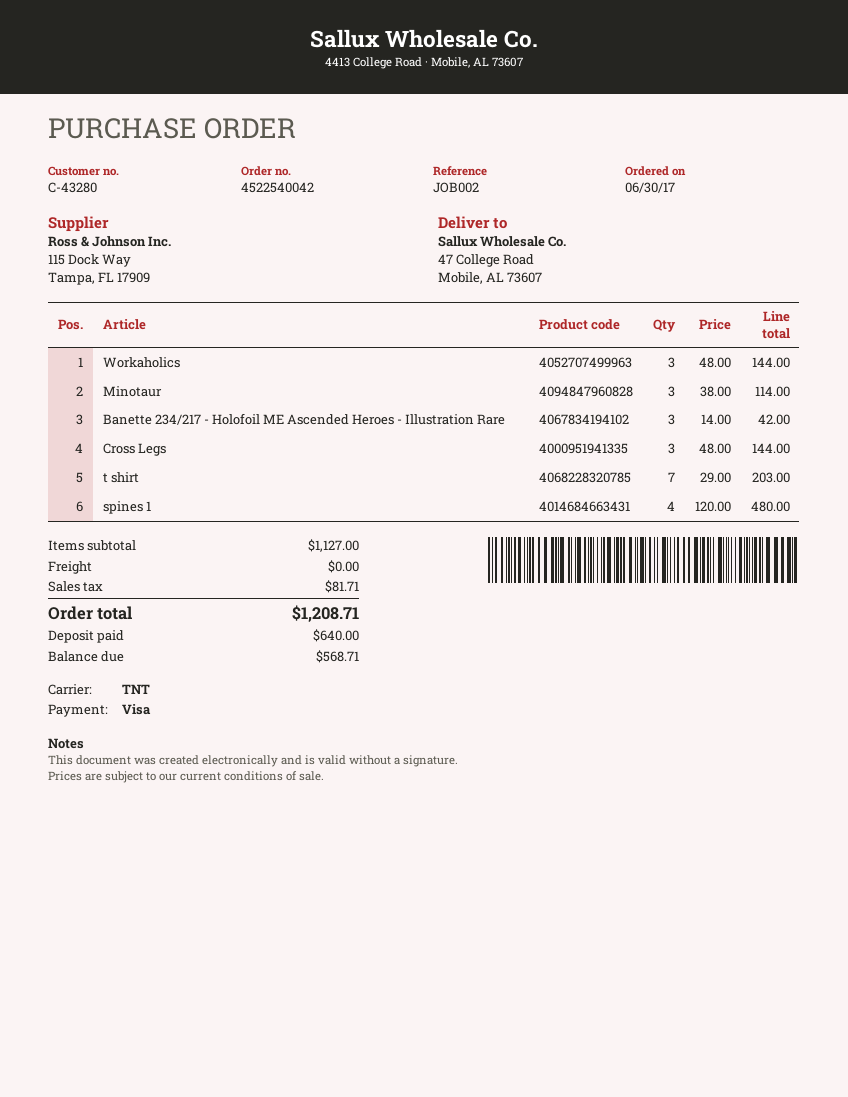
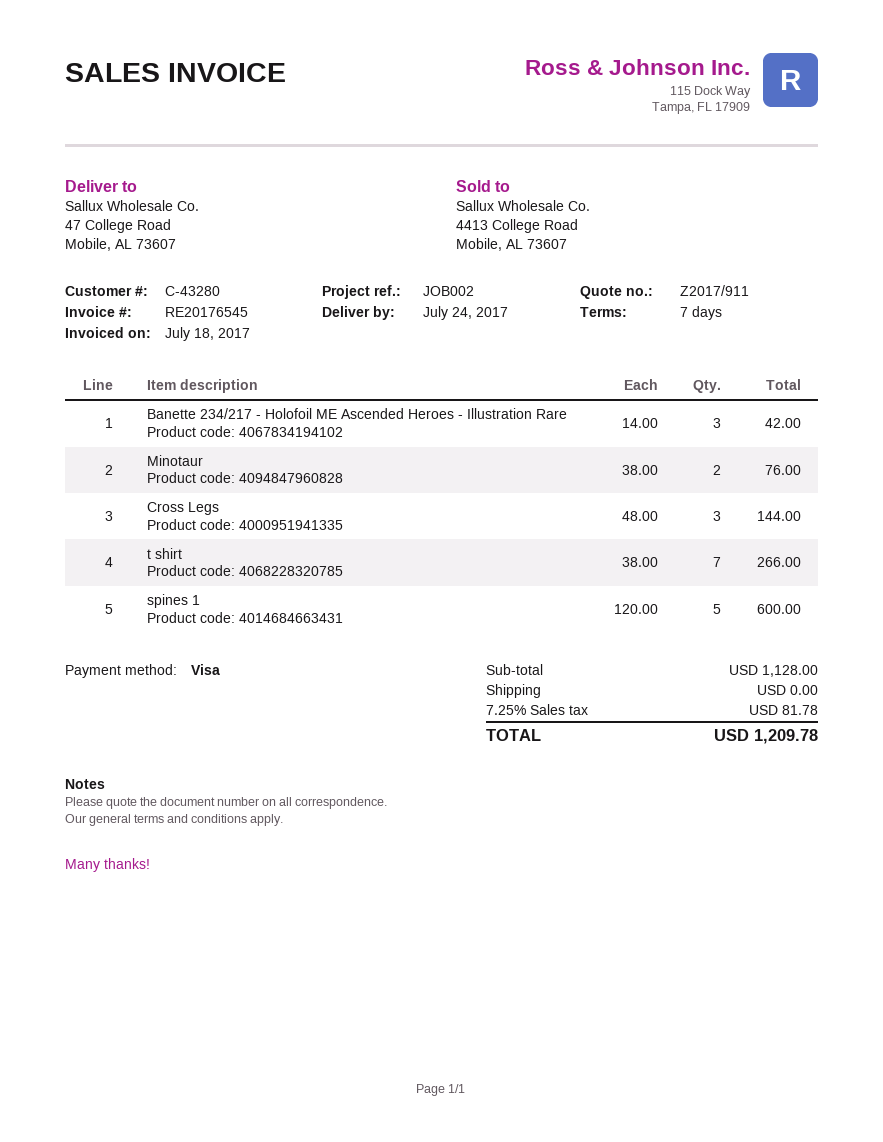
Workaholics: 3 x 48.00 = 144.00 -> none
Minotaur: 3 x 38.00 = 114.00 -> 2 x 38.00 = 76.00
t shirt: 7 x 29.00 = 203.00 -> 7 x 38.00 = 266.00
spines 1: 4 x 120.00 = 480.00 -> 5 x 120.00 = 600.00
subtotal: 1127.00 -> 1128.00
tax: 81.71 -> 81.78
total: 1208.71 -> 1209.78

